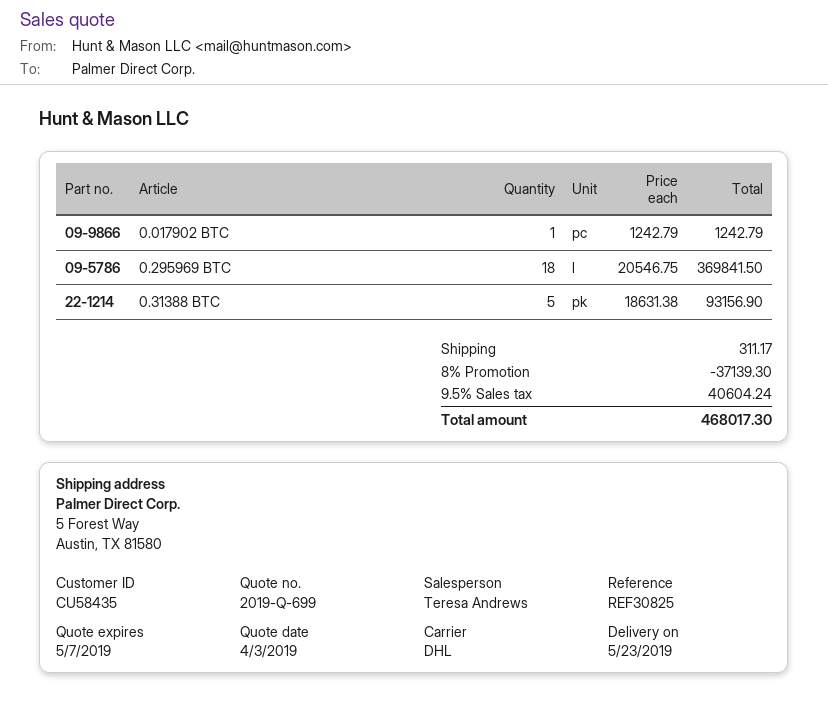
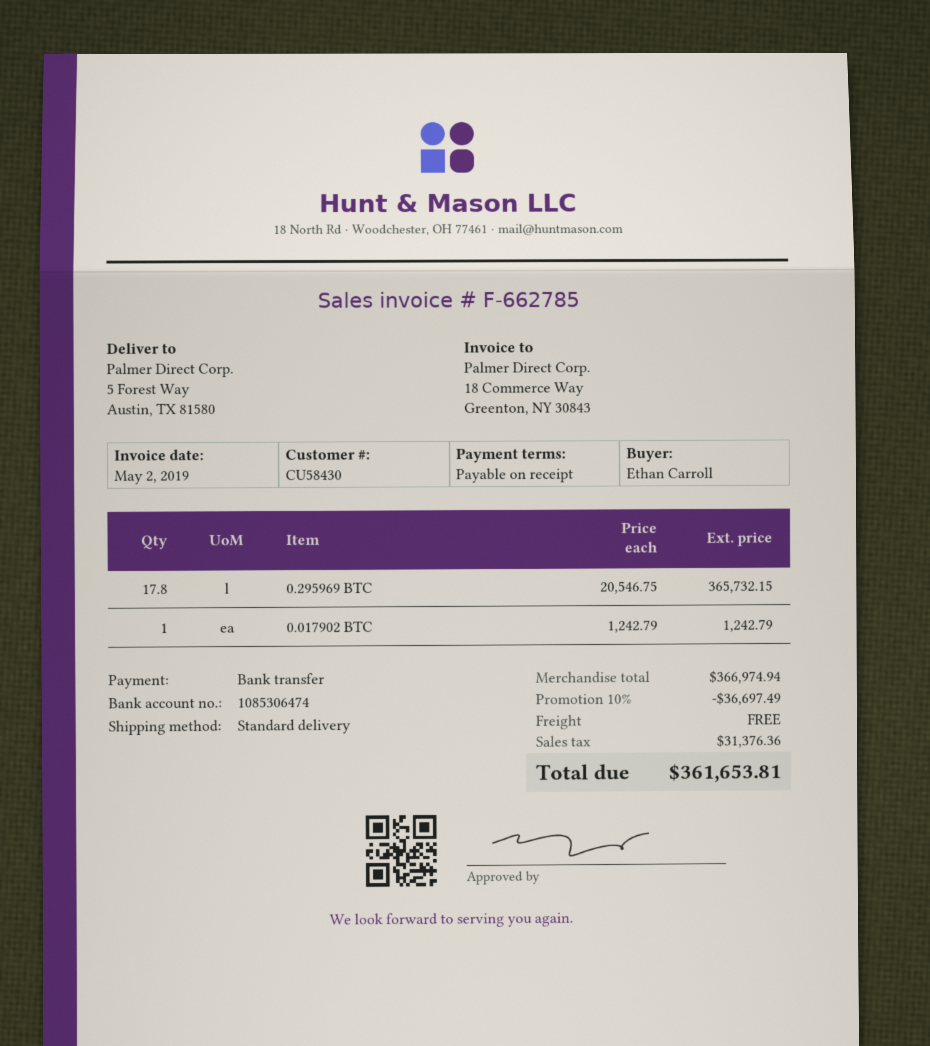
customer number: CU58435 -> CU58430
shipping method: DHL -> standard
0.295969 BTC: 18 x 20546.75 = 369841.50 -> 17.8 x 20546.75 = 365732.15
0.31388 BTC: 5 x 18631.38 = 93156.90 -> none
discount: 8% = 37139.30 -> 10% = 36697.49
shipping: 311.17 -> 0.00
tax: 40604.24 -> 31376.36
total: 468017.30 -> 361653.81

